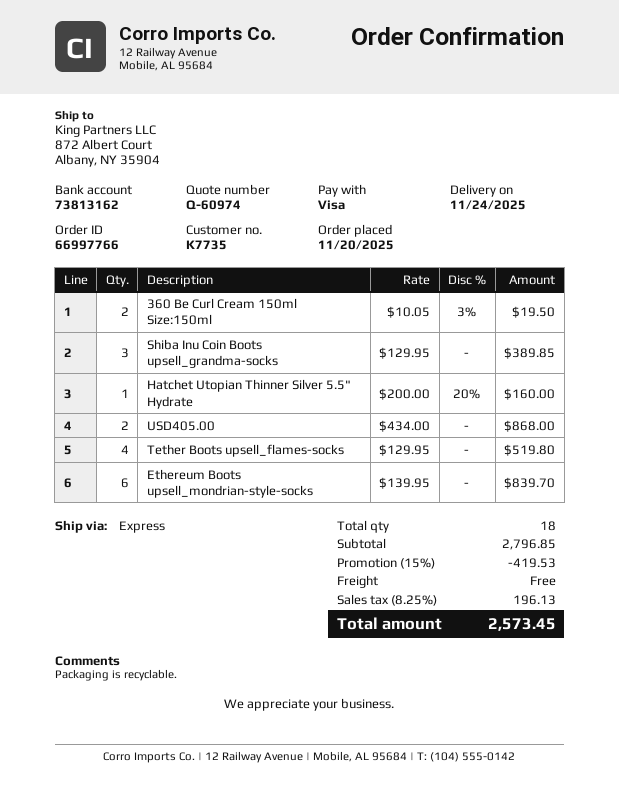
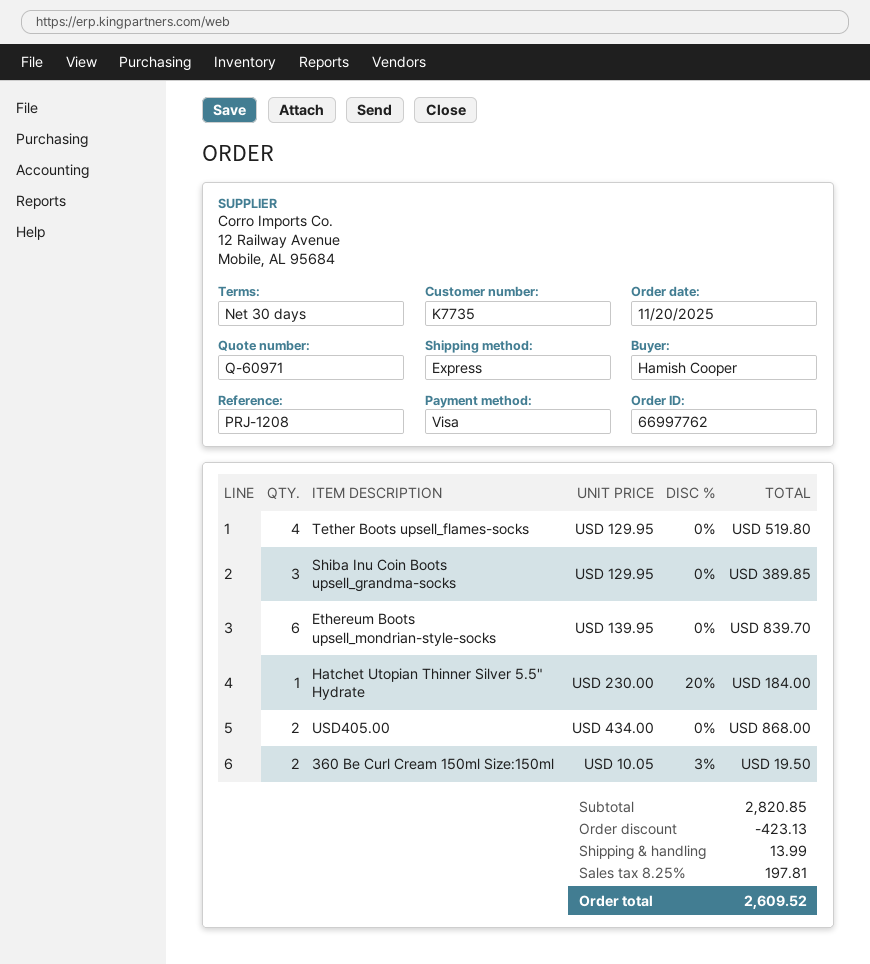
quote number: Q-60974 -> Q-60971
order number: 66997766 -> 66997762
Hatchet Utopian Thinner Silver 5.5" Hydrate: 1 x 200.00 - 20% = 160.00 -> 1 x 230.00 - 20% = 184.00
subtotal: 2796.85 -> 2820.85
discount: 419.53 -> 423.13
shipping: 0.00 -> 13.99
tax: 8.25% = 196.13 -> 8.25% = 197.81
total: 2573.45 -> 2609.52

